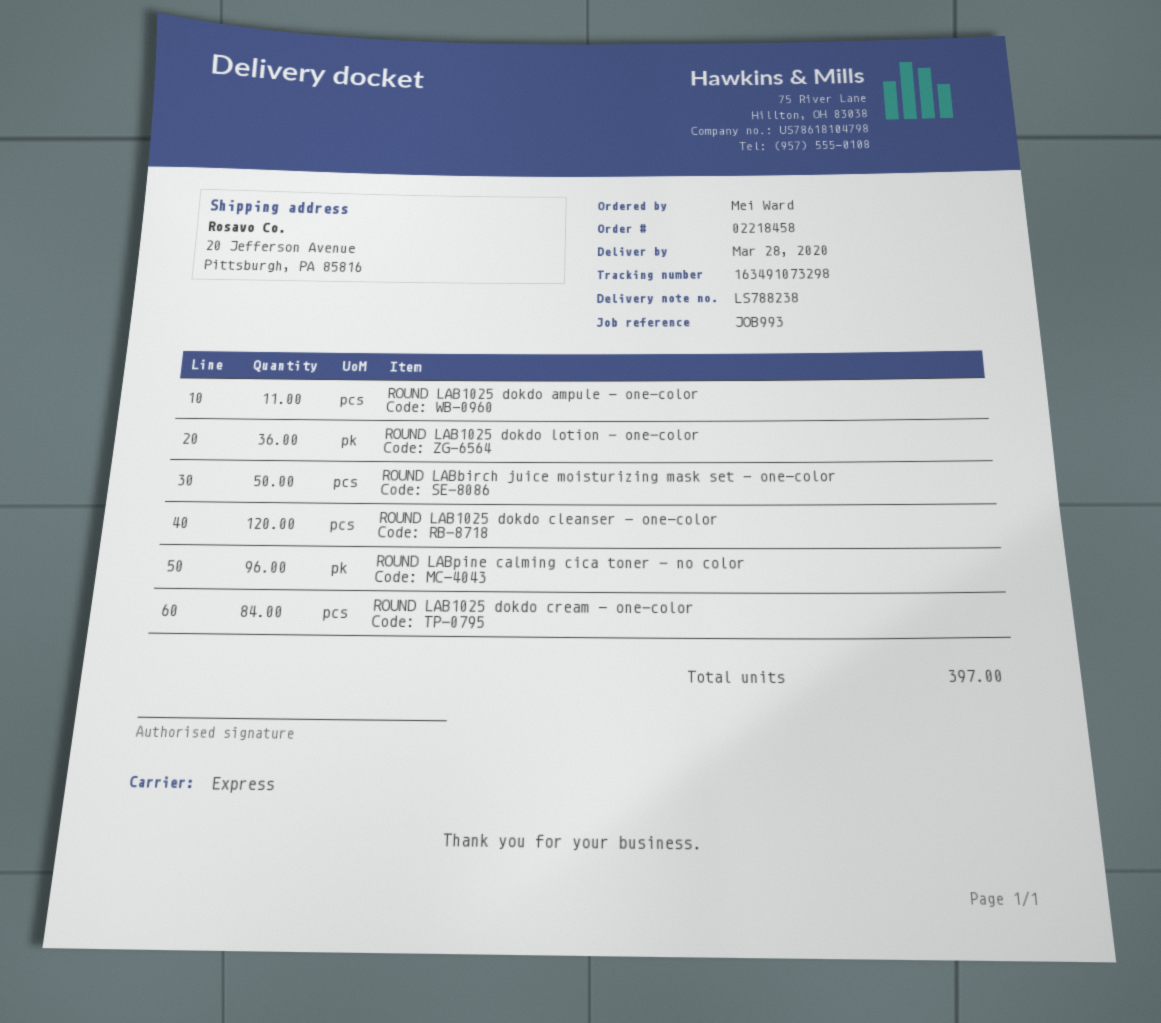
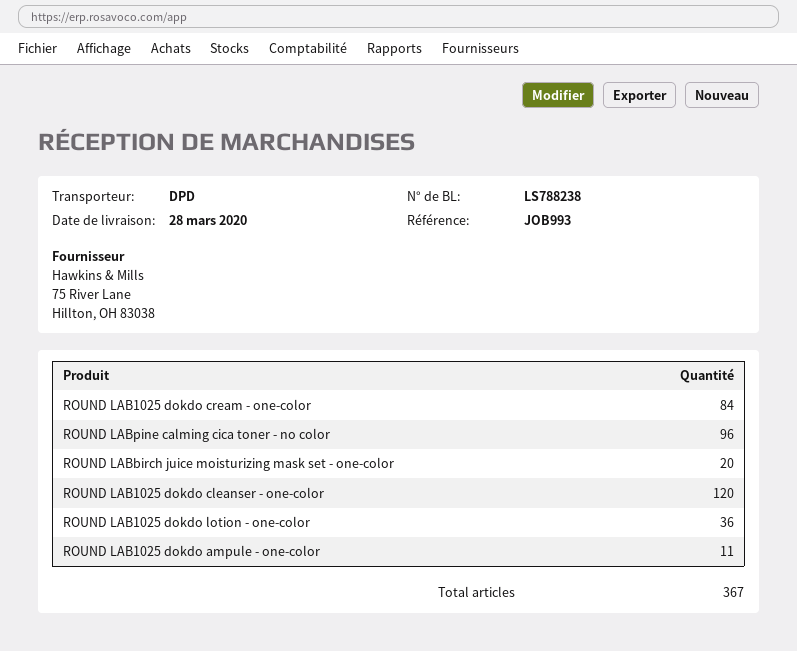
shipping method: express -> DPD
ROUND LABbirch juice moisturizing mask set - one-color: 50 -> 20
total quantity: 397 -> 367

